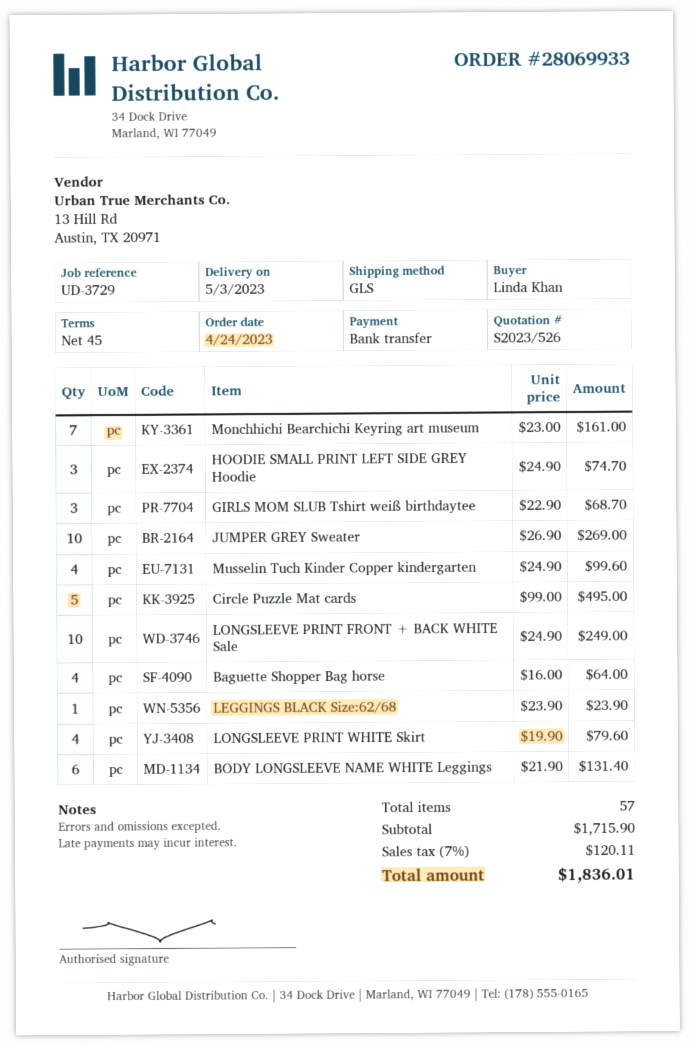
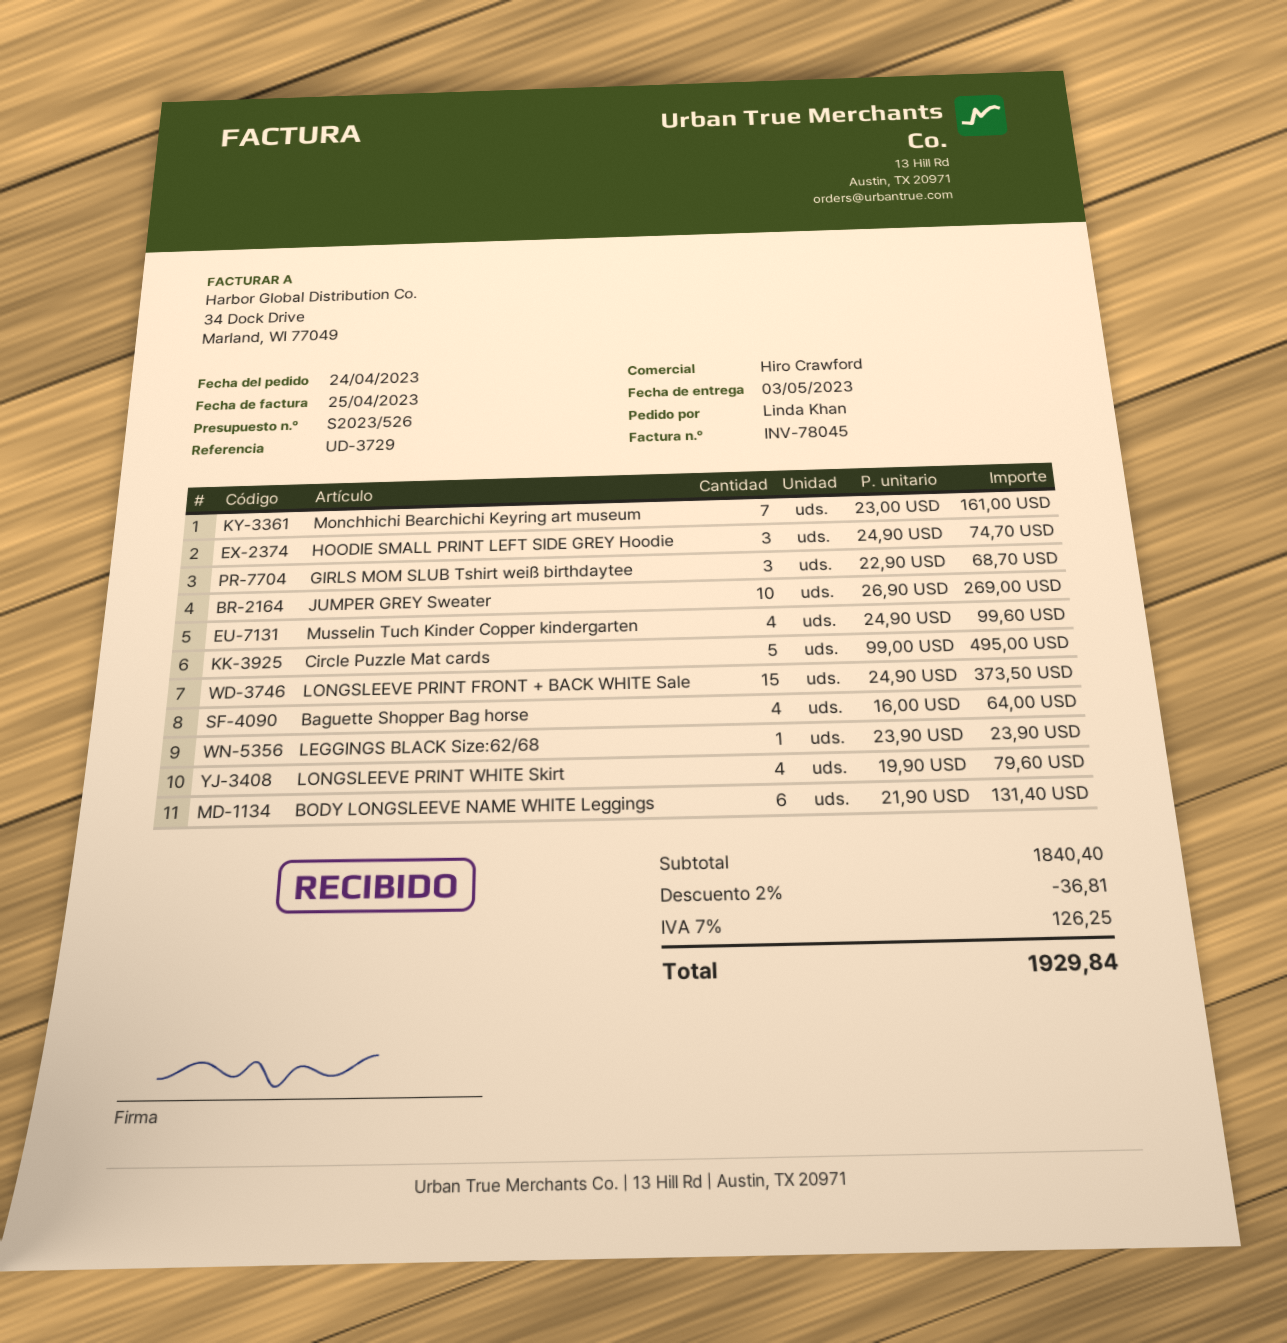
LONGSLEEVE PRINT FRONT + BACK WHITE Sale: 10 x 24.90 = 249.00 -> 15 x 24.90 = 373.50
subtotal: 1715.90 -> 1840.40
discount: none -> 2% = 36.81
tax: 7% = 120.11 -> 7% = 126.25
total: 1836.01 -> 1929.84

